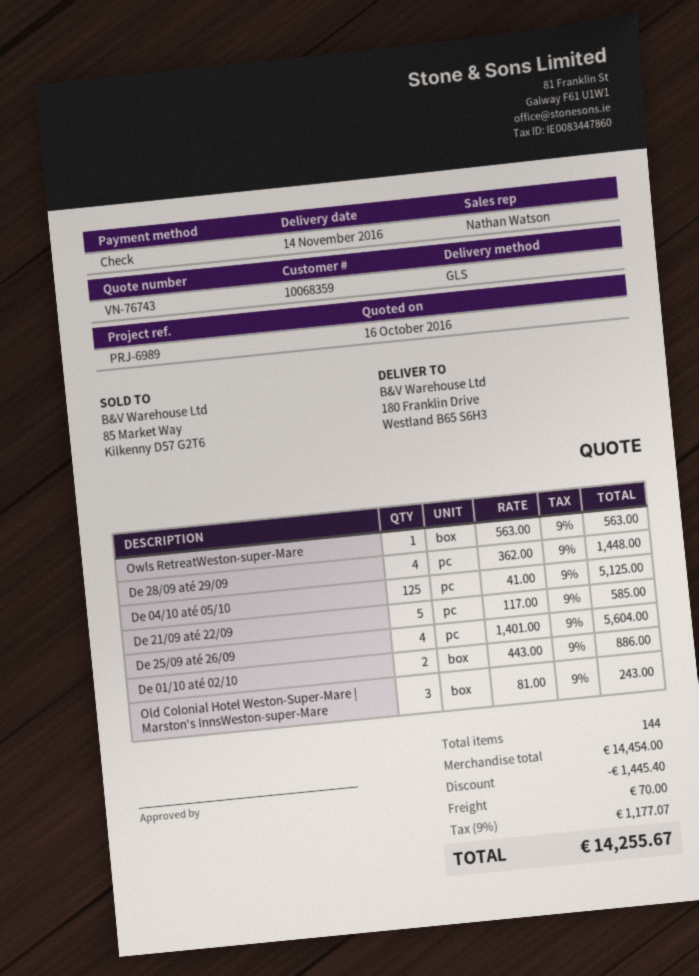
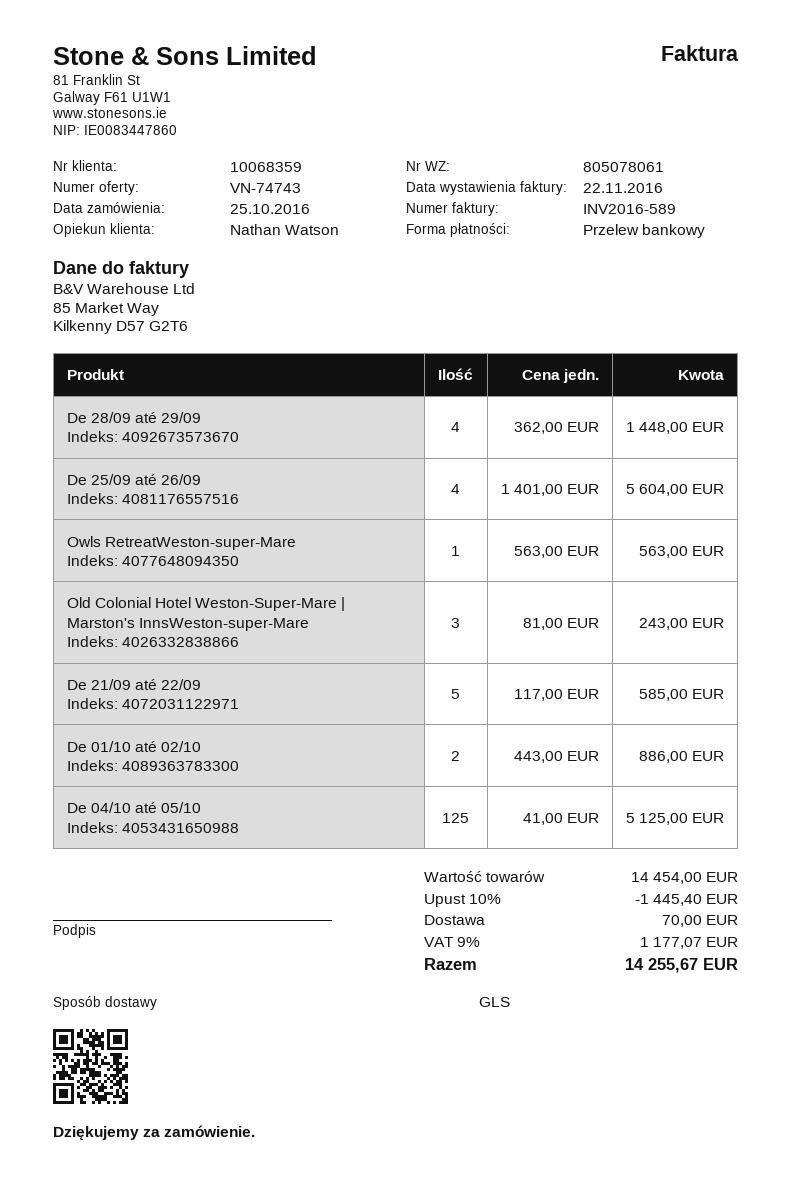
quote number: VN-76743 -> VN-74743
payment method: cheque -> bank transfer

